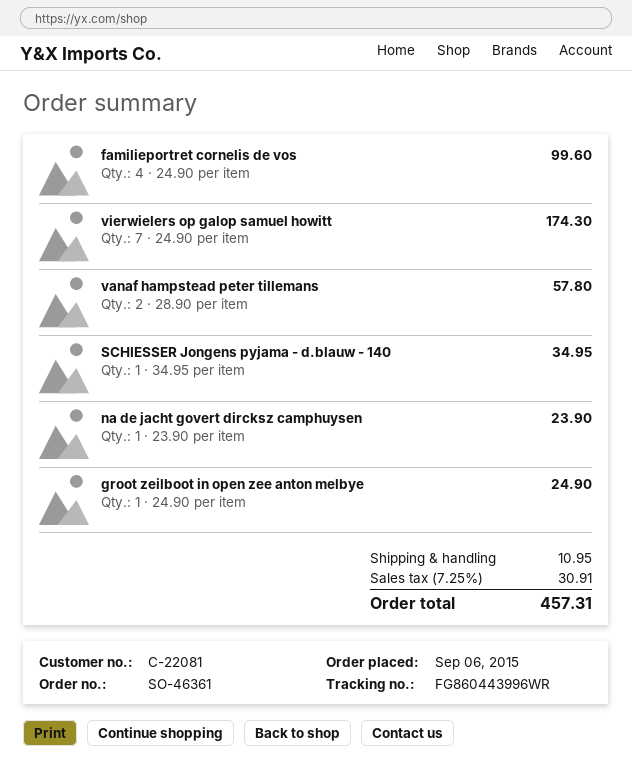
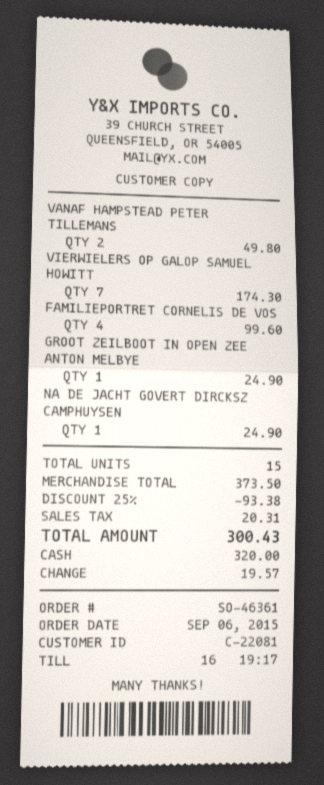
vanaf hampstead peter tillemans: 2 for 57.80 -> 2 for 49.80
SCHIESSER Jongens pyjama - d.blauw - 140: 1 for 34.95 -> none
na de jacht govert dircksz camphuysen: 1 for 23.90 -> 1 for 24.90
discount: none -> 25% = 93.38
shipping: 10.95 -> none
tax: 30.91 -> 20.31
total: 457.31 -> 300.43

